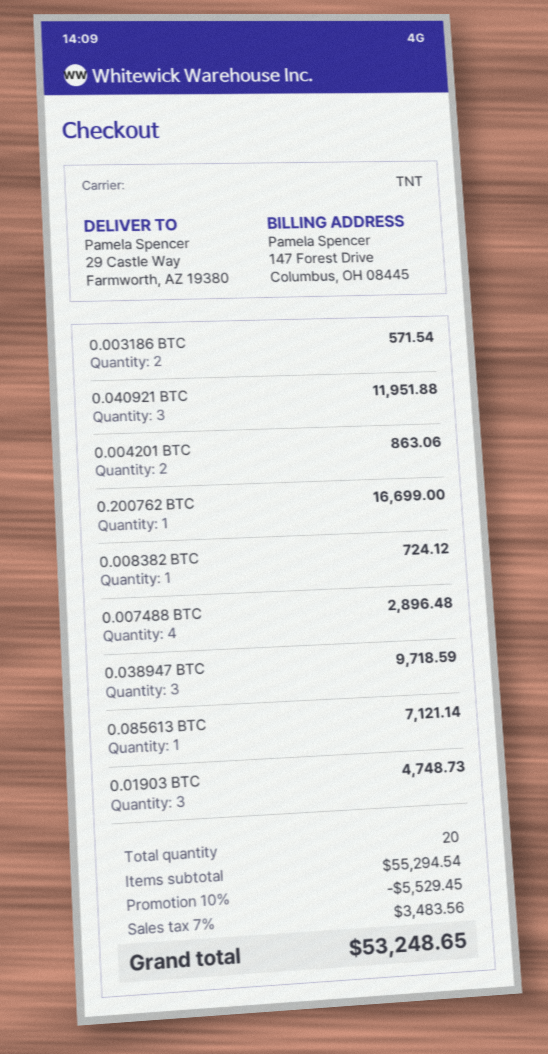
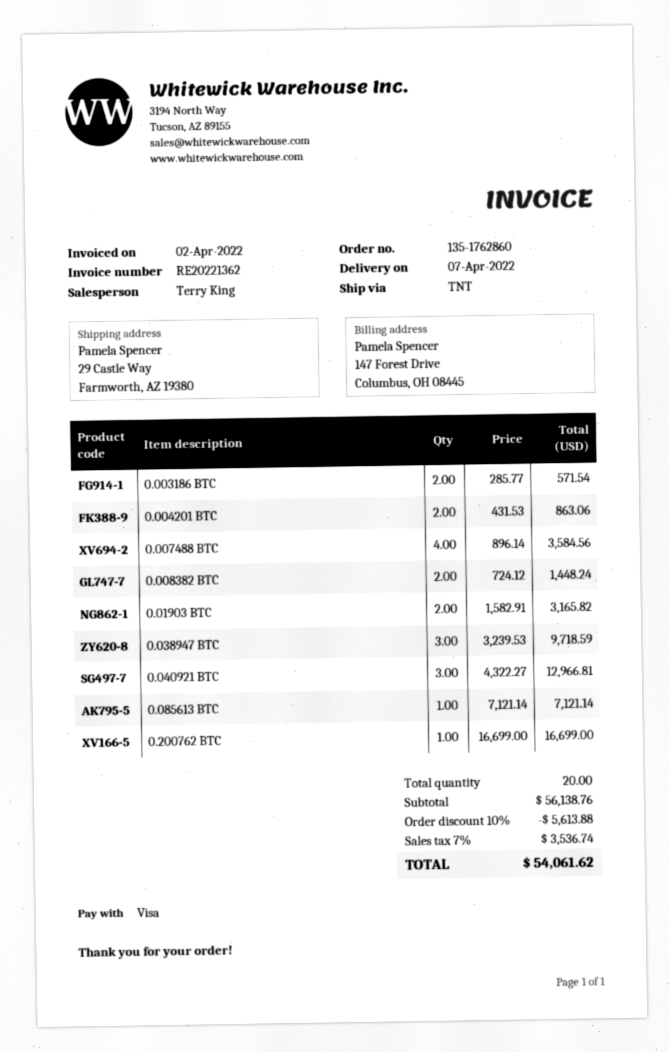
0.040921 BTC: 3 for 11951.88 -> 3 for 12966.81
0.008382 BTC: 1 for 724.12 -> 2 for 1448.24
0.007488 BTC: 4 for 2896.48 -> 4 for 3584.56
0.01903 BTC: 3 for 4748.73 -> 2 for 3165.82
subtotal: 55294.54 -> 56138.76
discount: 10% = 5529.45 -> 10% = 5613.88
tax: 7% = 3483.56 -> 7% = 3536.74
total: 53248.65 -> 54061.62

